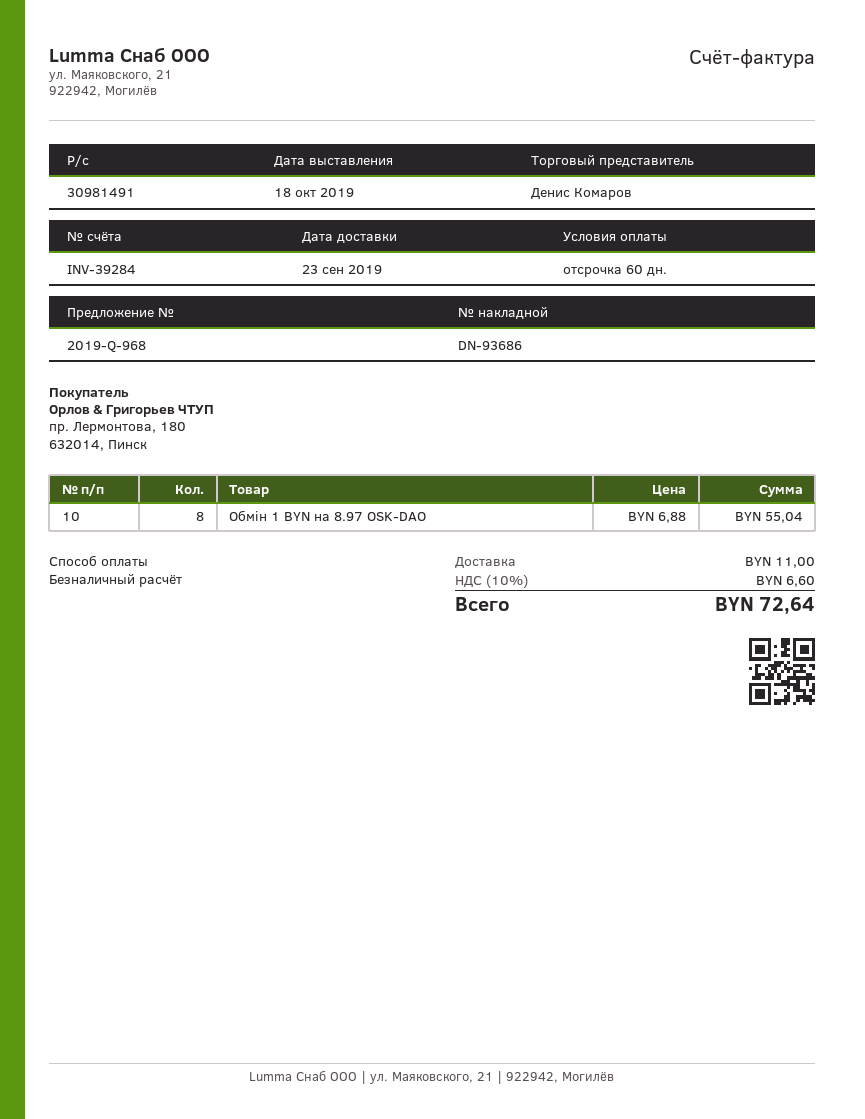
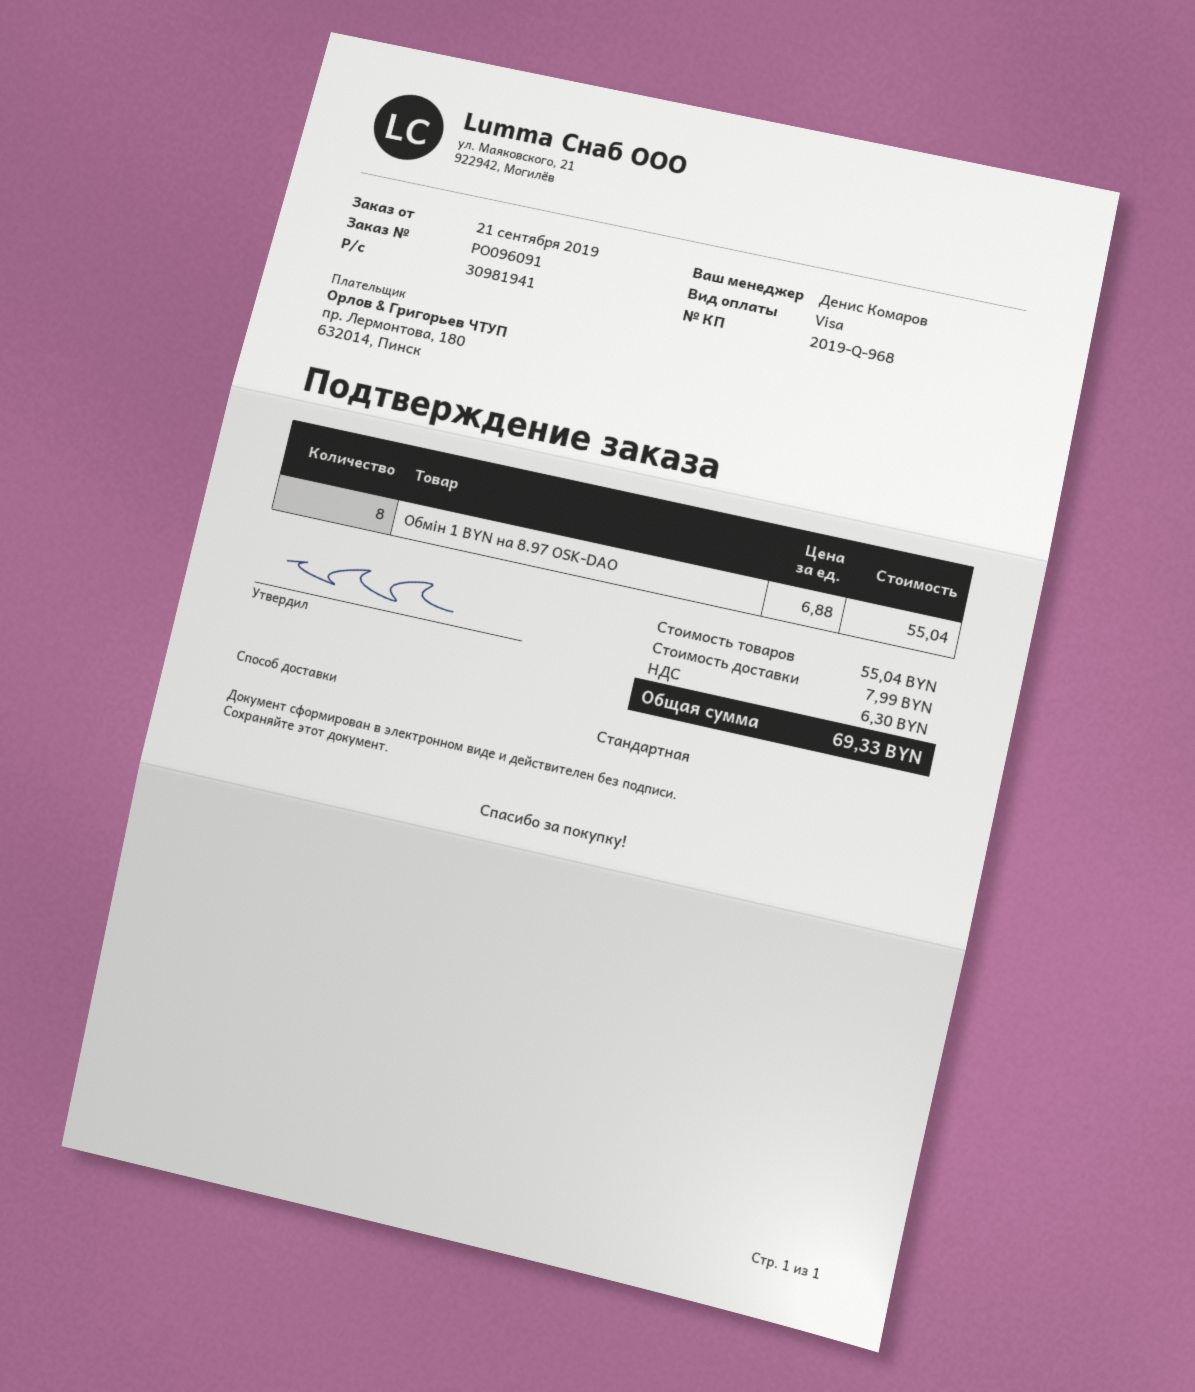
payment method: bank transfer -> Visa
bank account: 30981491 -> 30981941
shipping: 11.00 -> 7.99
tax: 6.60 -> 6.30
total: 72.64 -> 69.33

